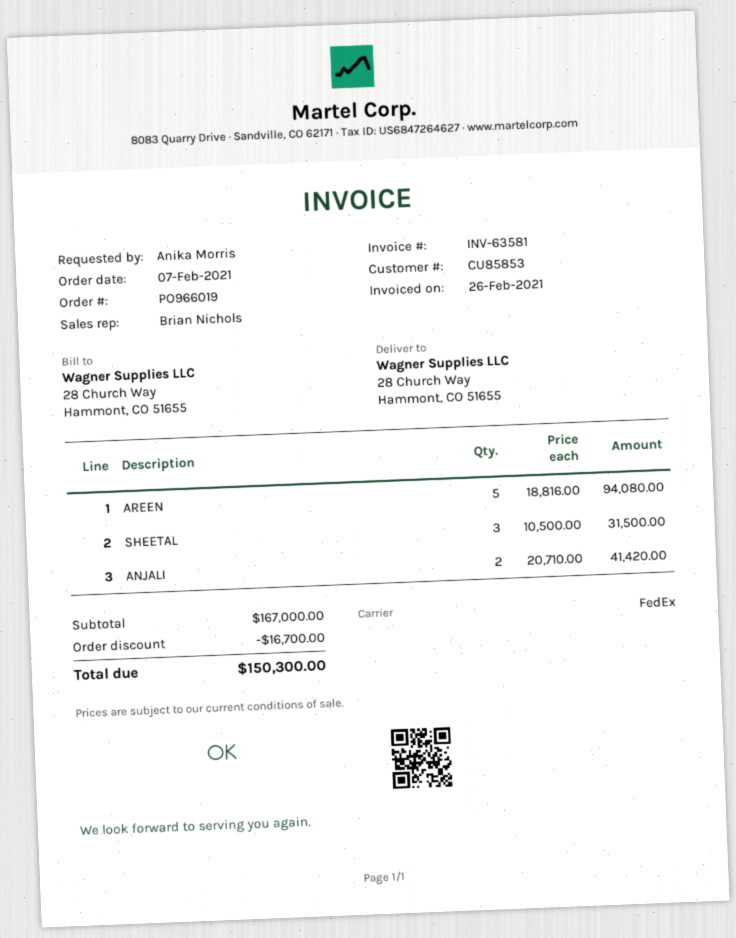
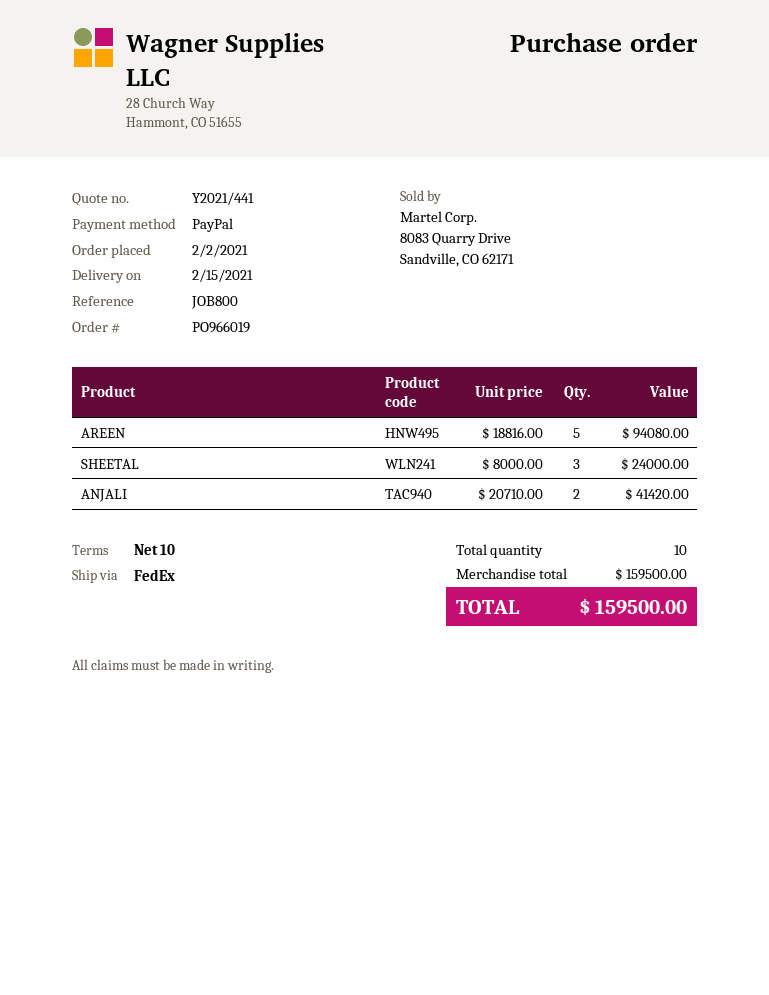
order date: 2021-02-07 -> 2021-02-02
SHEETAL: 3 x 10500.00 = 31500.00 -> 3 x 8000.00 = 24000.00
subtotal: 167000.00 -> 159500.00
discount: 16700.00 -> none
total: 150300.00 -> 159500.00

